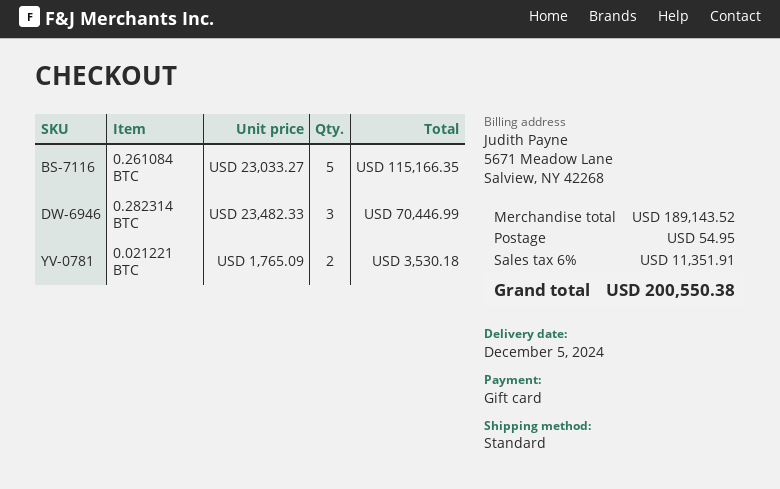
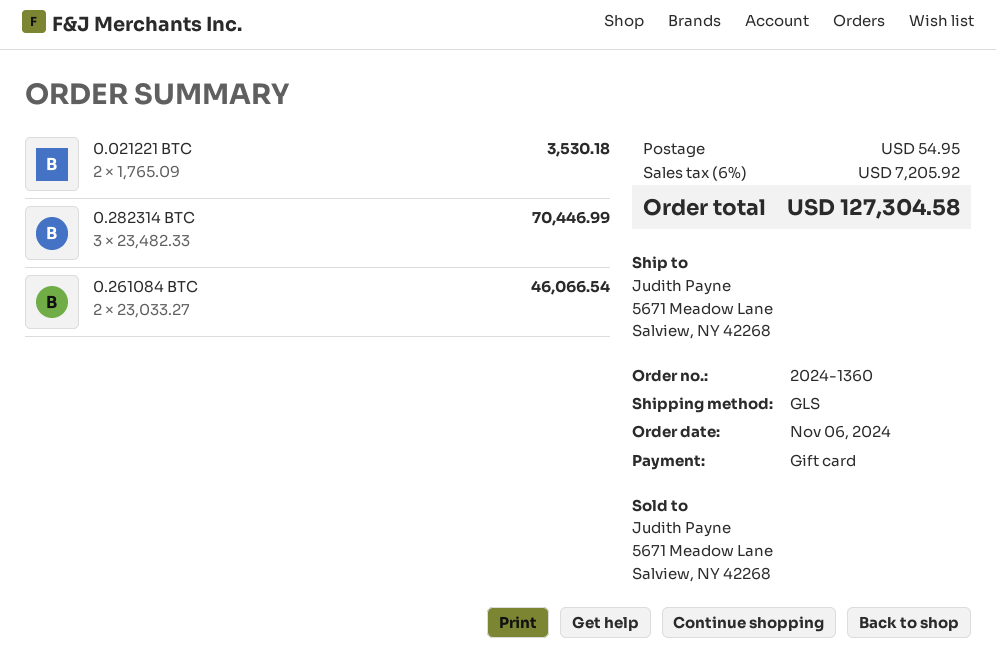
shipping method: standard -> GLS
0.261084 BTC: 5 x 23033.27 = 115166.35 -> 2 x 23033.27 = 46066.54
tax: 6% = 11351.91 -> 6% = 7205.92
total: 200550.38 -> 127304.58

